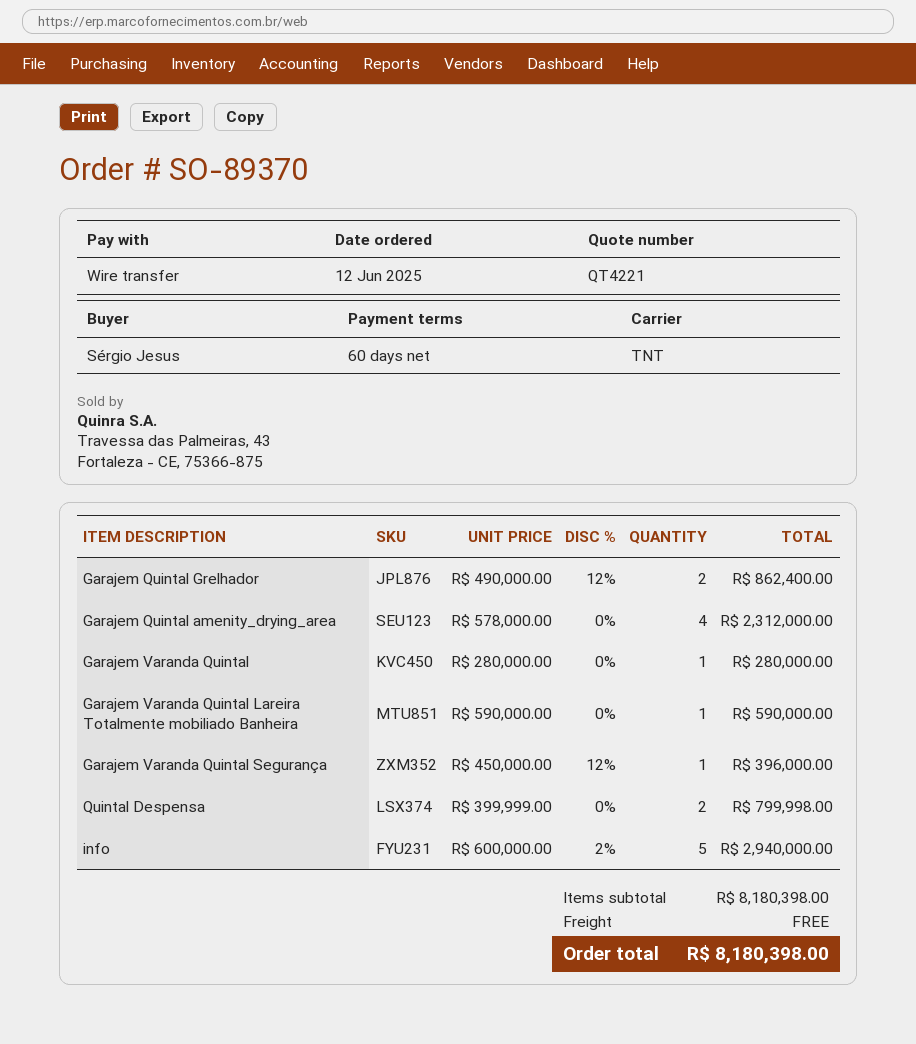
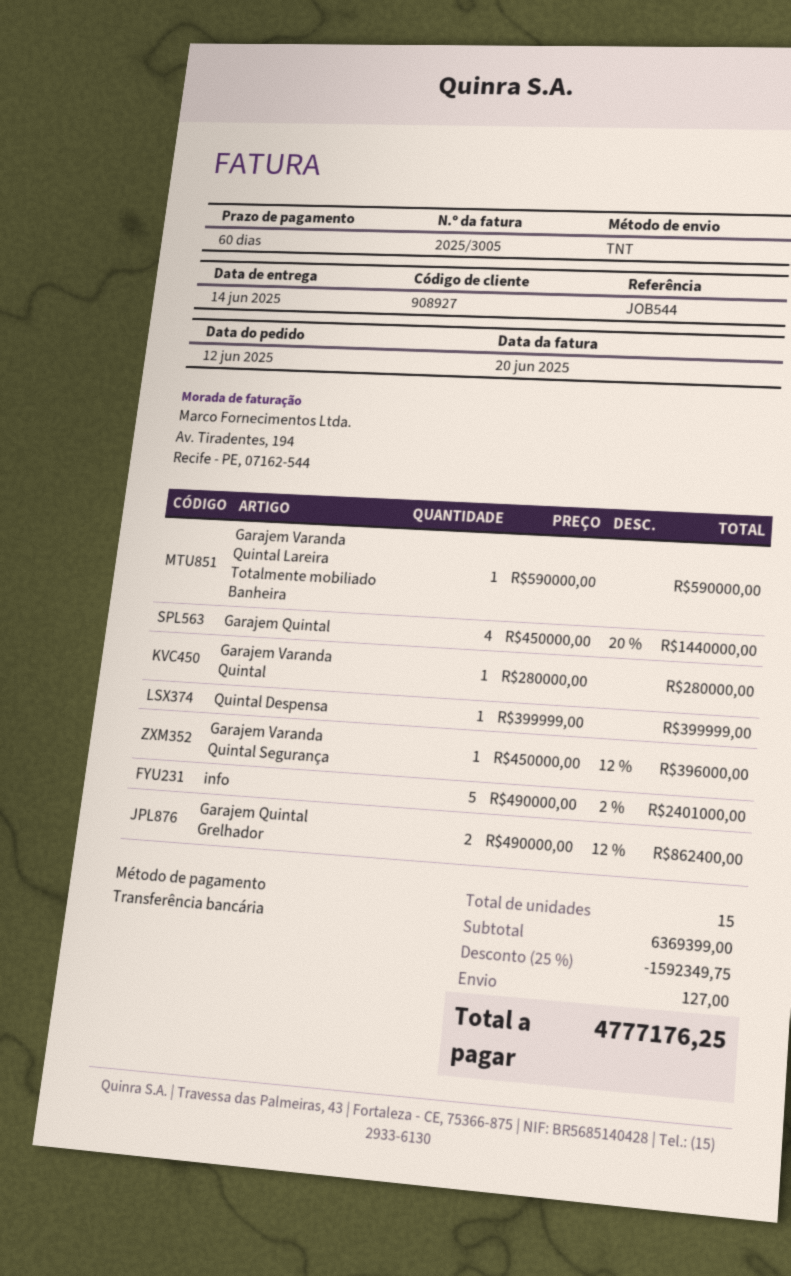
Garajem Quintal amenity_drying_area: 4 x 578000.00 = 2312000.00 -> none
Quintal Despensa: 2 x 399999.00 = 799998.00 -> 1 x 399999.00 = 399999.00
info: 5 x 600000.00 - 2% = 2940000.00 -> 5 x 490000.00 - 2% = 2401000.00
Garajem Quintal: none -> 4 x 450000.00 - 20% = 1440000.00
subtotal: 8180398.00 -> 6369399.00
discount: none -> 25% = 1592349.75
shipping: 0.00 -> 127.00
total: 8180398.00 -> 4777176.25

